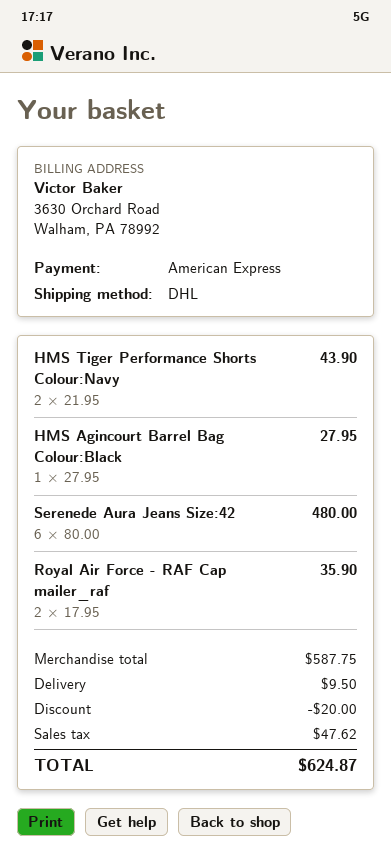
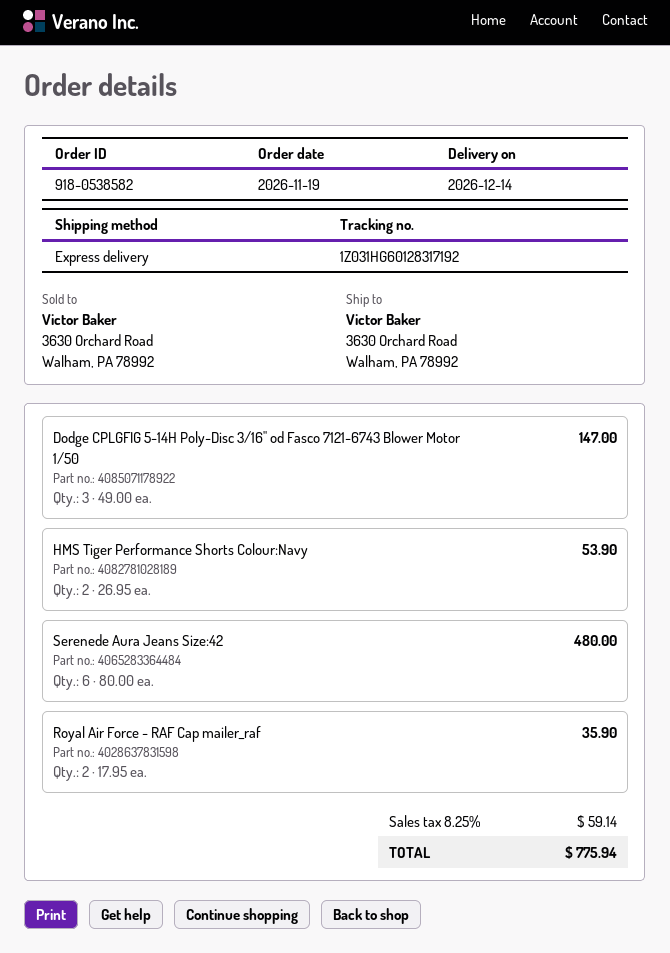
shipping method: DHL -> express
HMS Tiger Performance Shorts Colour:Navy: 2 x 21.95 = 43.90 -> 2 x 26.95 = 53.90
HMS Agincourt Barrel Bag Colour:Black: 1 x 27.95 = 27.95 -> none
Dodge CPLGFIG 5-14H Poly-Disc 3/16" od Fasco 7121-6743 Blower Motor 1/50: none -> 3 x 49.00 = 147.00
discount: 20.00 -> none
shipping: 9.50 -> none
tax: 47.62 -> 59.14
total: 624.87 -> 775.94

